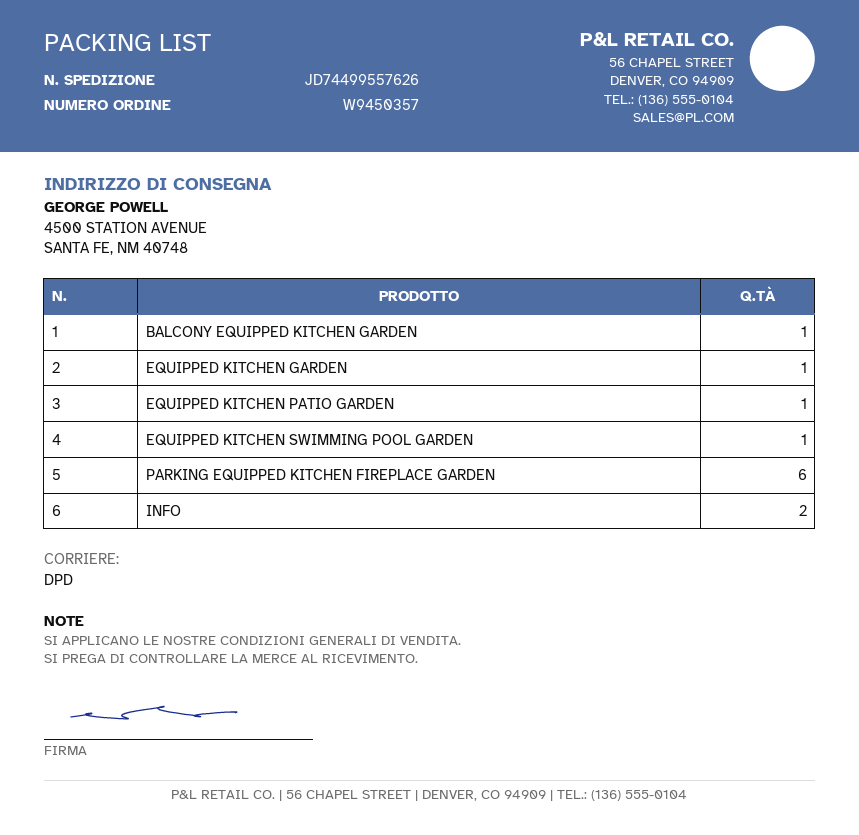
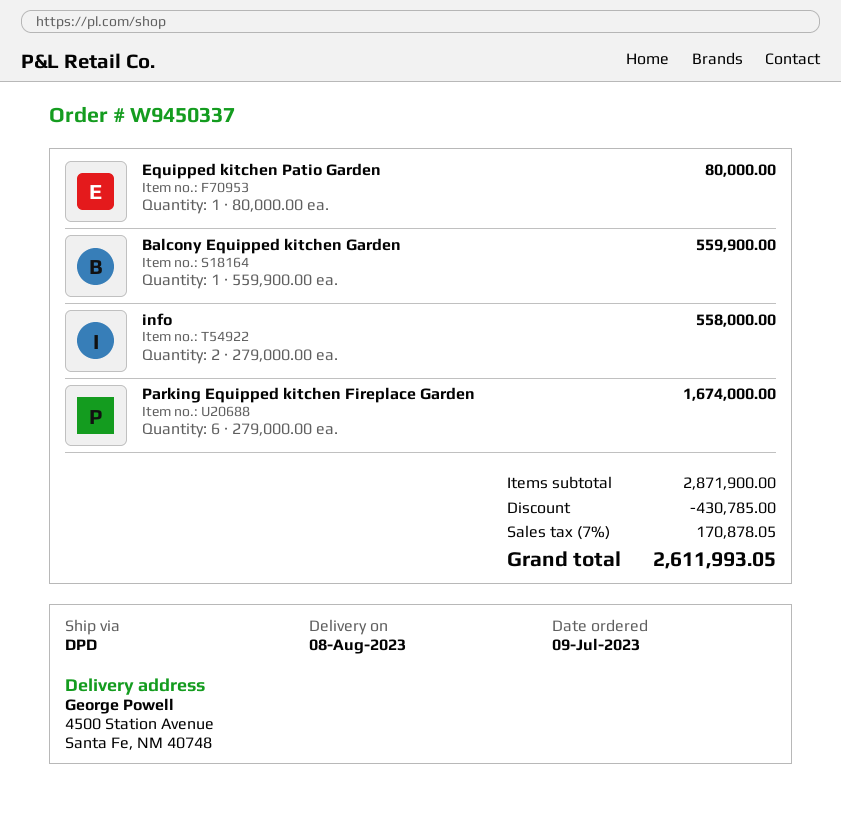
order number: W9450357 -> W9450337
EQUIPPED KITCHEN GARDEN: 1 -> none
EQUIPPED KITCHEN SWIMMING POOL GARDEN: 1 -> none

